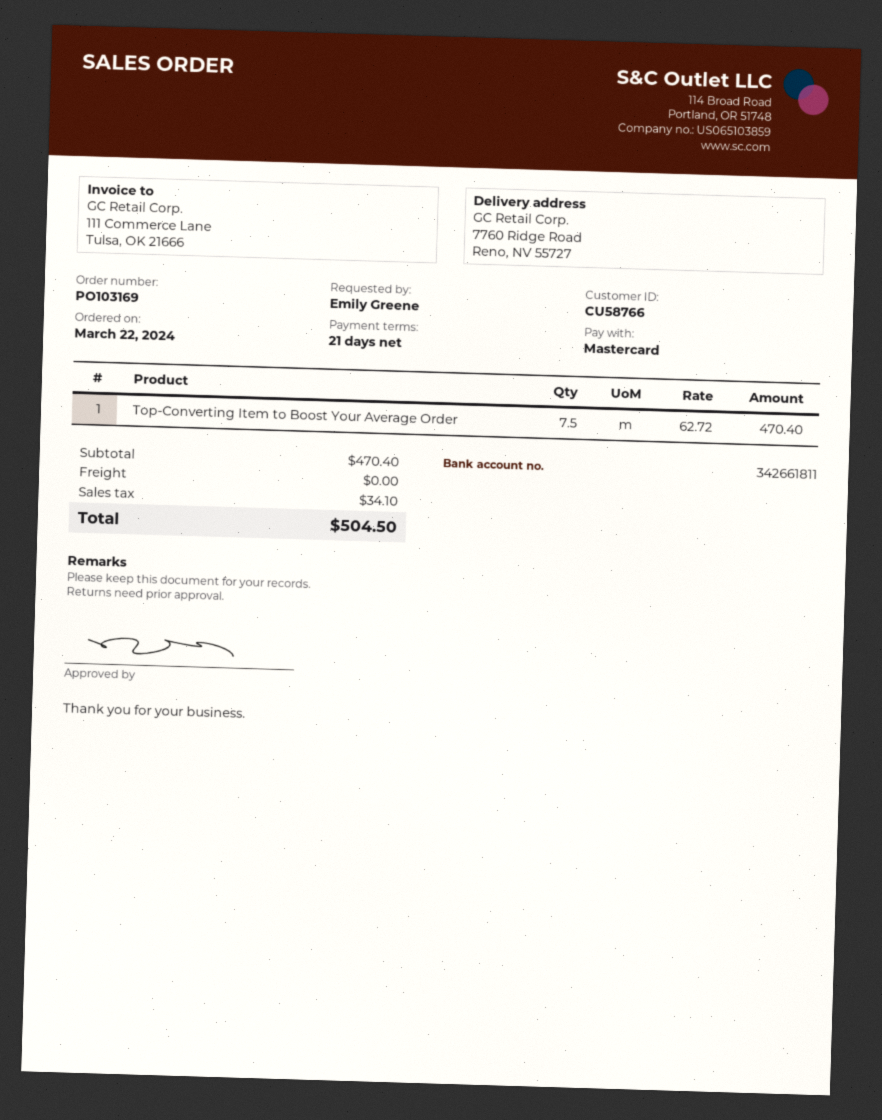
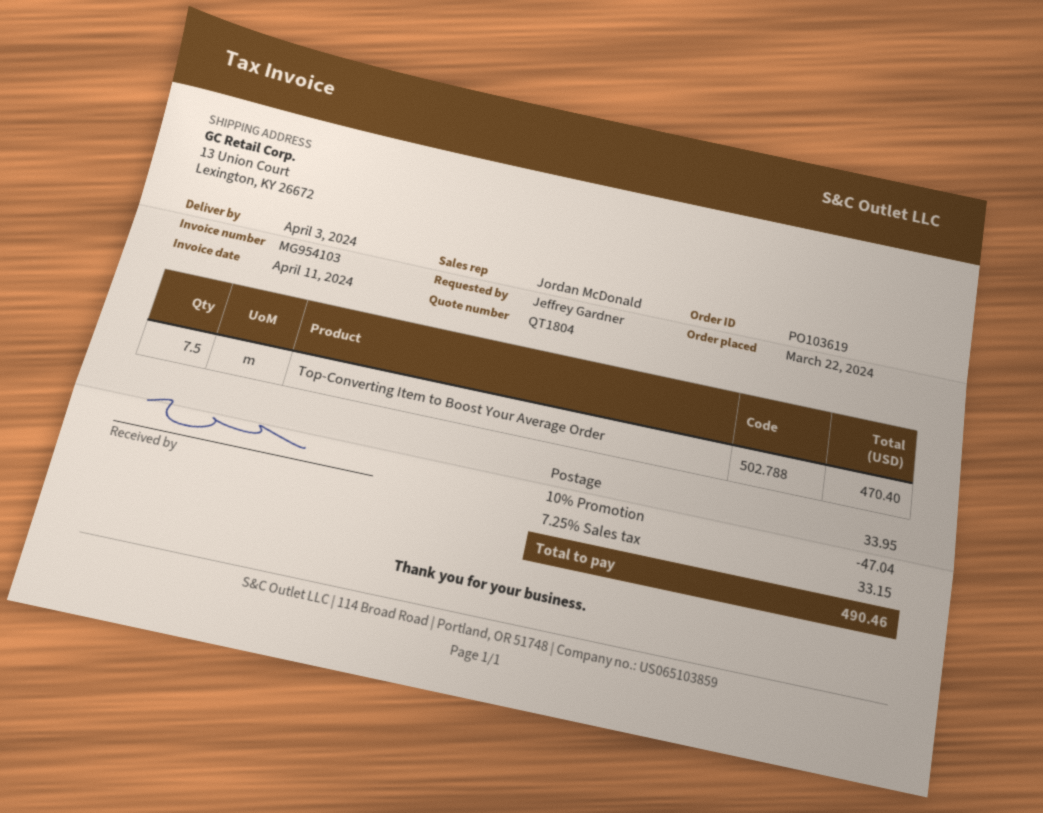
order number: PO103169 -> PO103619
ordered by: Emily Greene -> Jeffrey Gardner
ship to: 7760 Ridge Road, Reno, NV 55727 -> 13 Union Court, Lexington, KY 26672
discount: none -> 10% = 47.04
shipping: 0.00 -> 33.95
tax: 34.10 -> 33.15
total: 504.50 -> 490.46

